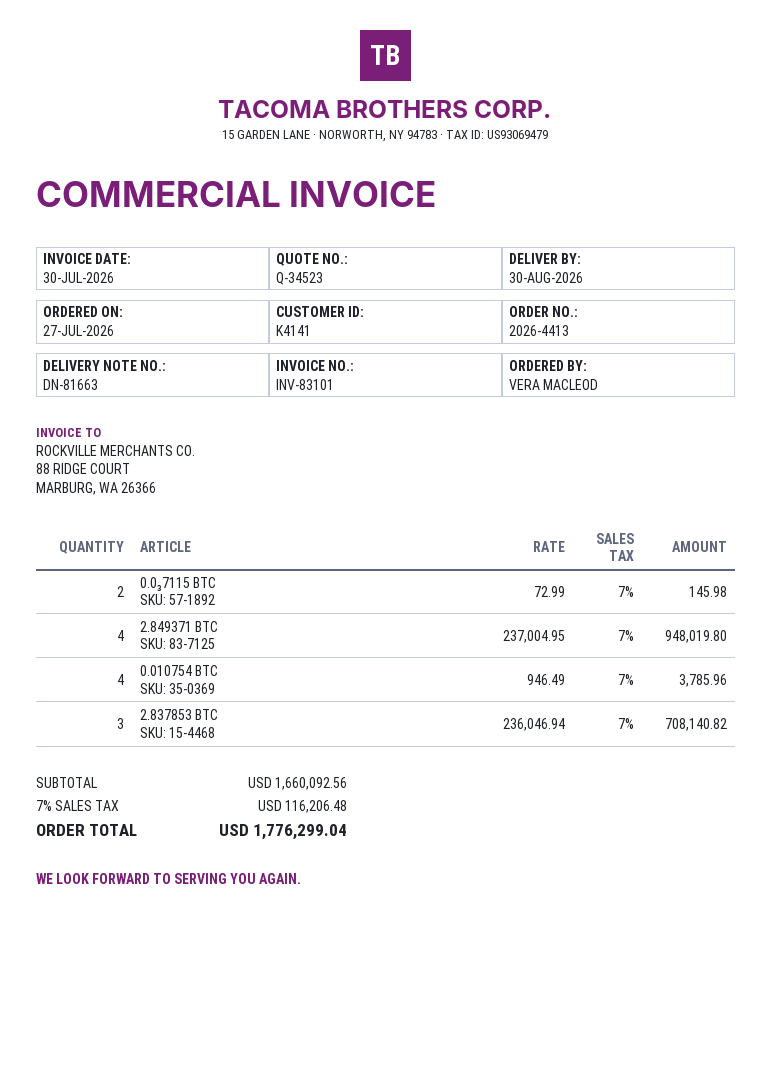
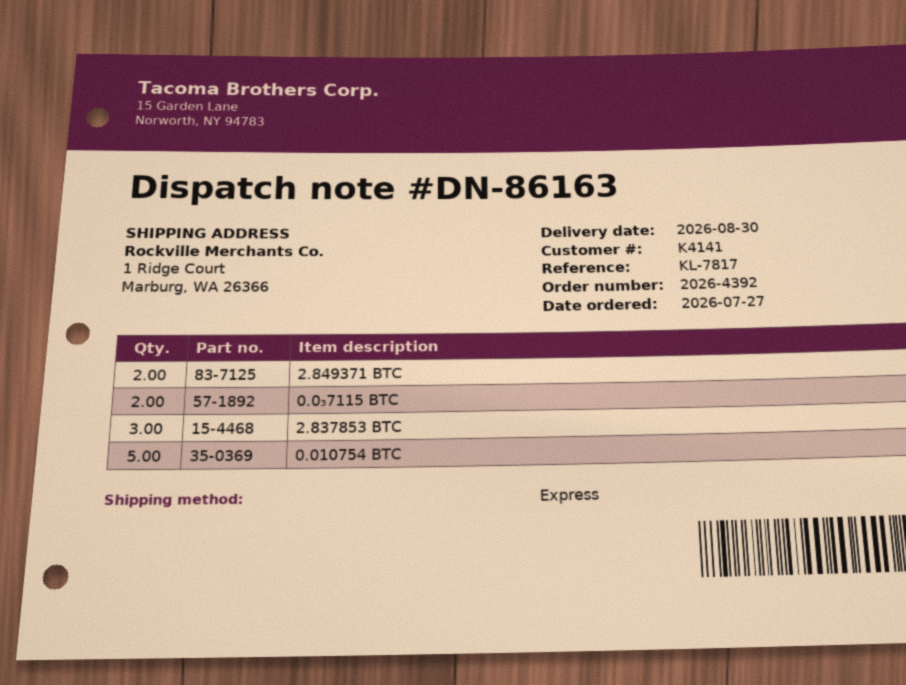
order number: 2026-4413 -> 2026-4392
delivery note number: DN-81663 -> DN-86163
2.849371 BTC: 4 -> 2
0.010754 BTC: 4 -> 5

